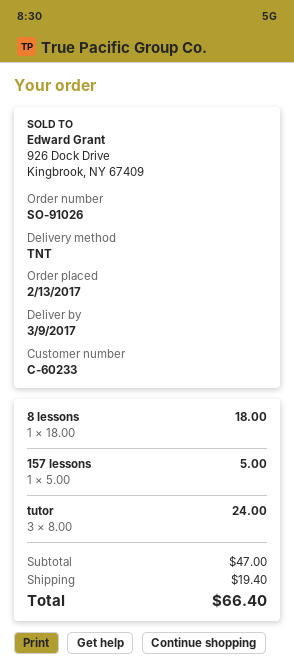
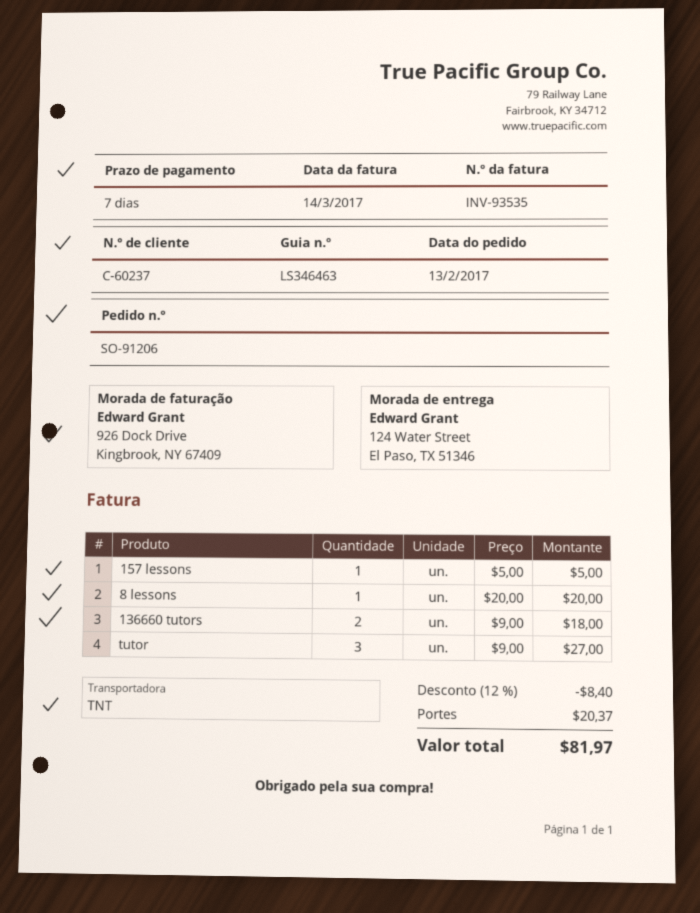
order number: SO-91026 -> SO-91206
customer number: C-60233 -> C-60237
8 lessons: 1 x 18.00 = 18.00 -> 1 x 20.00 = 20.00
tutor: 3 x 8.00 = 24.00 -> 3 x 9.00 = 27.00
136660 tutors: none -> 2 x 9.00 = 18.00
discount: none -> 12% = 8.40
shipping: 19.40 -> 20.37
total: 66.40 -> 81.97

